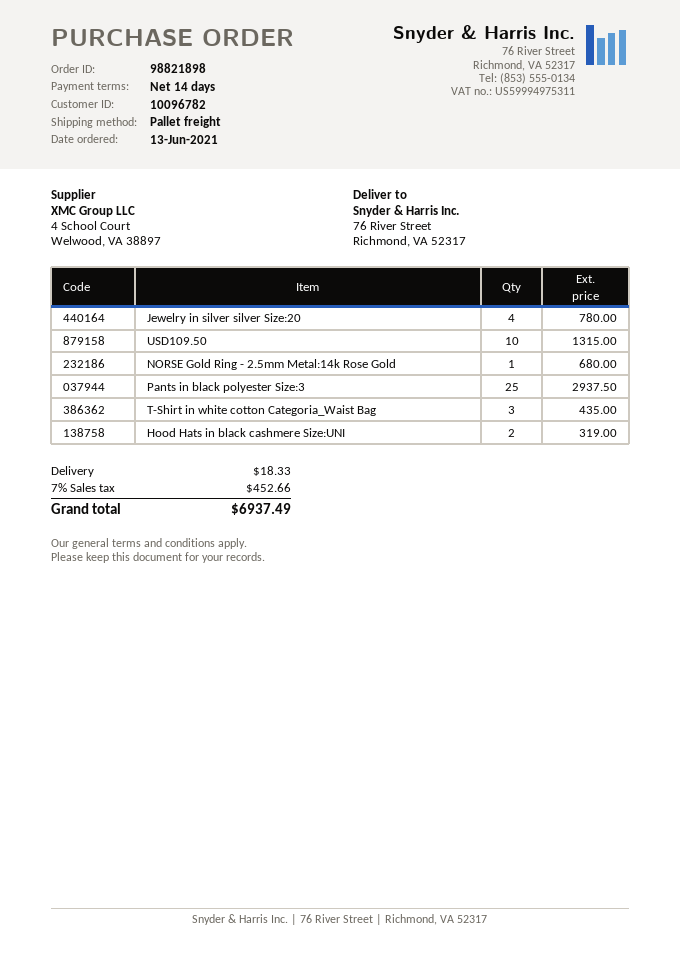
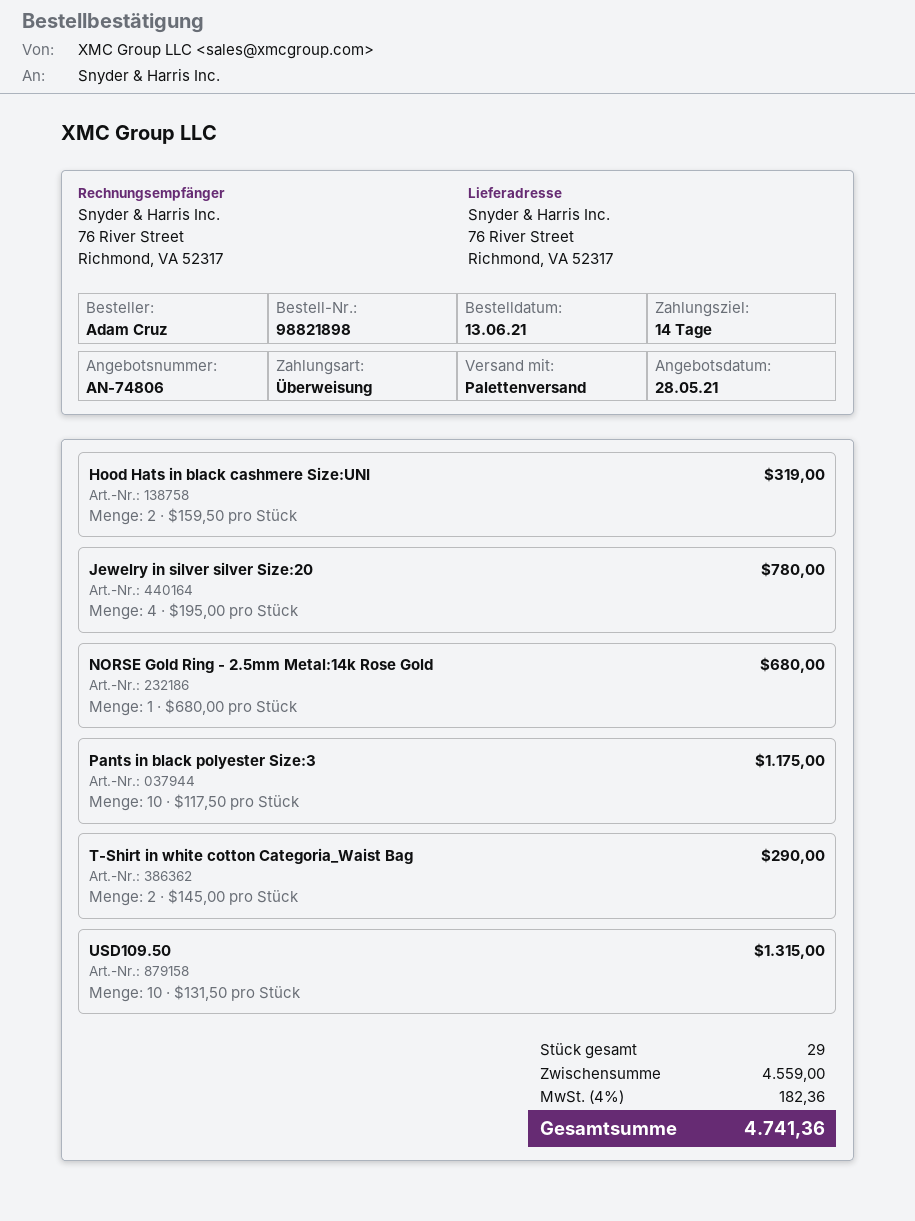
Pants in black polyester Size:3: 25 for 2937.50 -> 10 for 1175.00
T-Shirt in white cotton Categoria_Waist Bag: 3 for 435.00 -> 2 for 290.00
shipping: 18.33 -> none
tax: 7% = 452.66 -> 4% = 182.36
total: 6937.49 -> 4741.36

